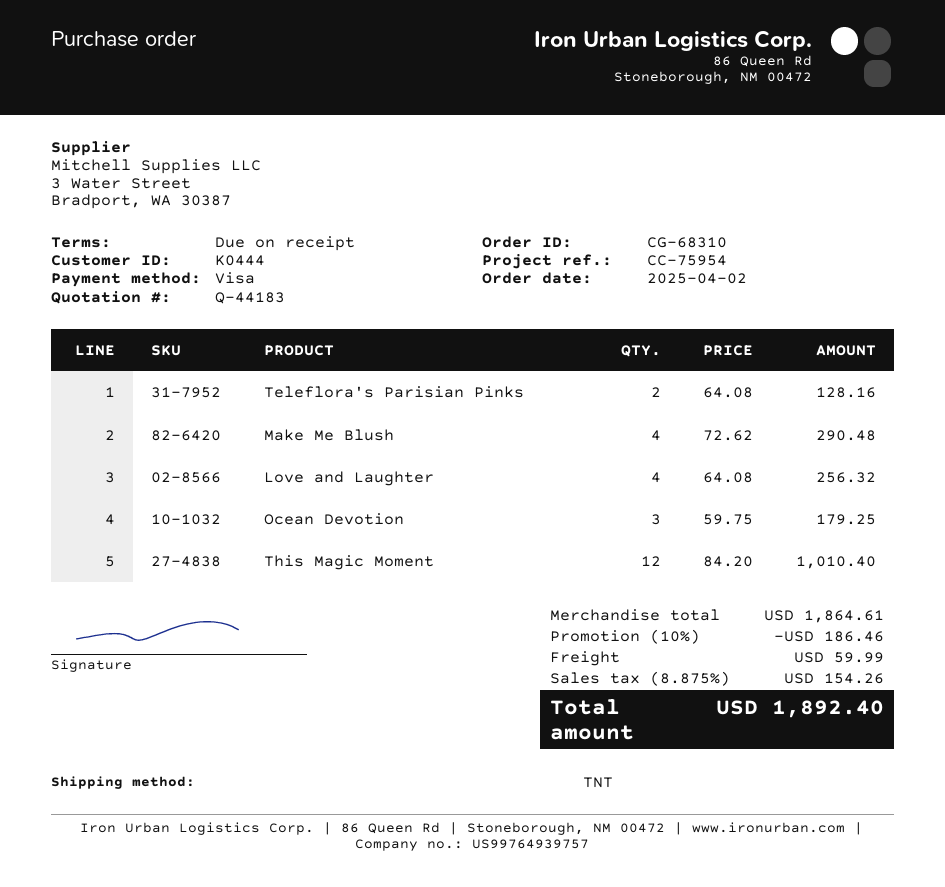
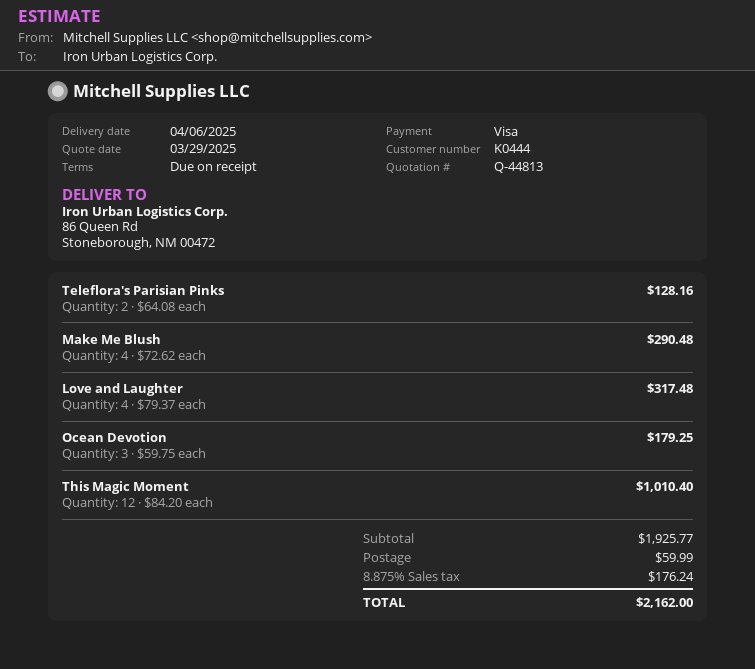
quote number: Q-44183 -> Q-44813
Love and Laughter: 4 x 64.08 = 256.32 -> 4 x 79.37 = 317.48
subtotal: 1864.61 -> 1925.77
discount: 10% = 186.46 -> none
tax: 8.875% = 154.26 -> 8.875% = 176.24
total: 1892.40 -> 2162.00

